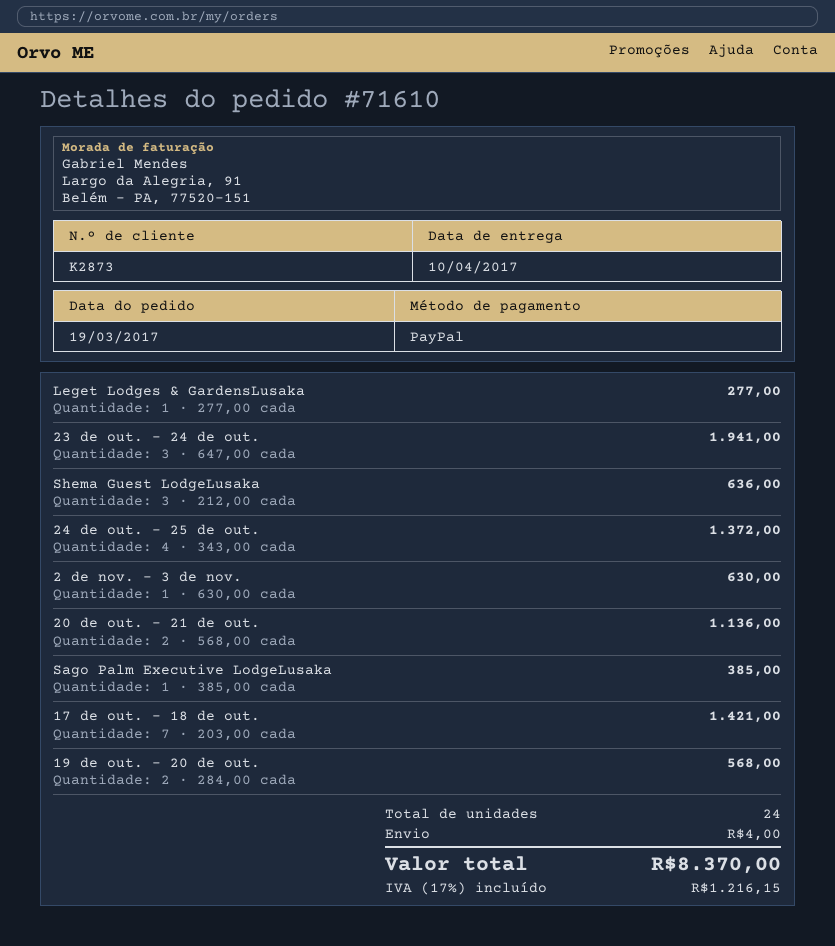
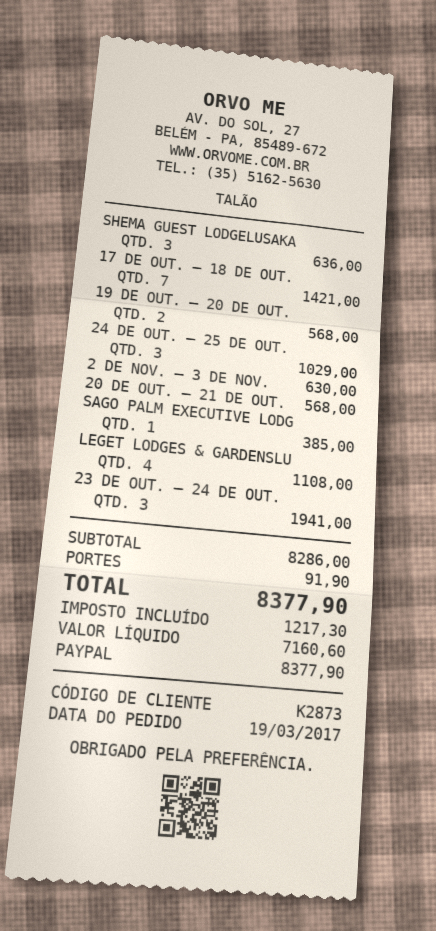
Leget Lodges & GardensLusaka: 1 for 277.00 -> 4 for 1108.00
24 de out. – 25 de out.: 4 for 1372.00 -> 3 for 1029.00
20 de out. – 21 de out.: 2 for 1136.00 -> 1 for 568.00
shipping: 4.00 -> 91.90
tax: 1216.15 -> 1217.30
total: 8370.00 -> 8377.90

